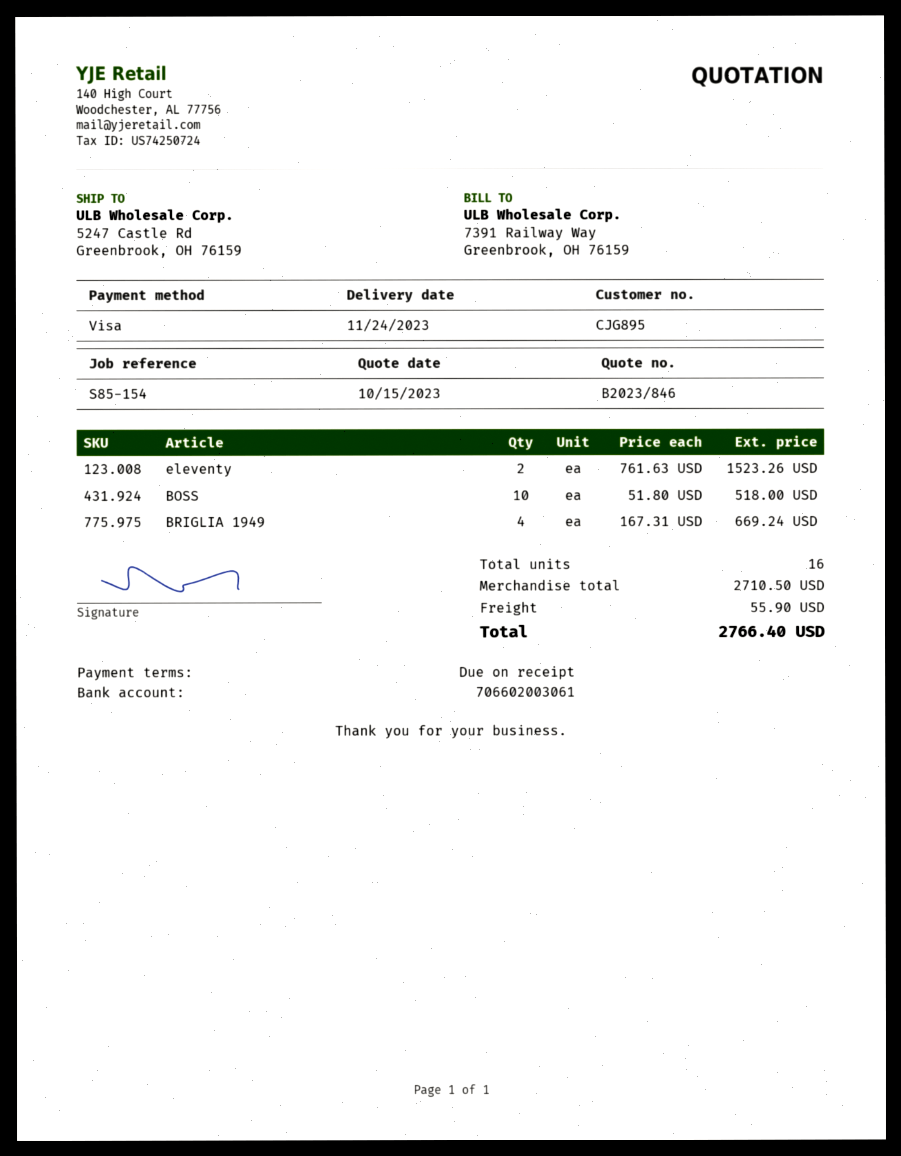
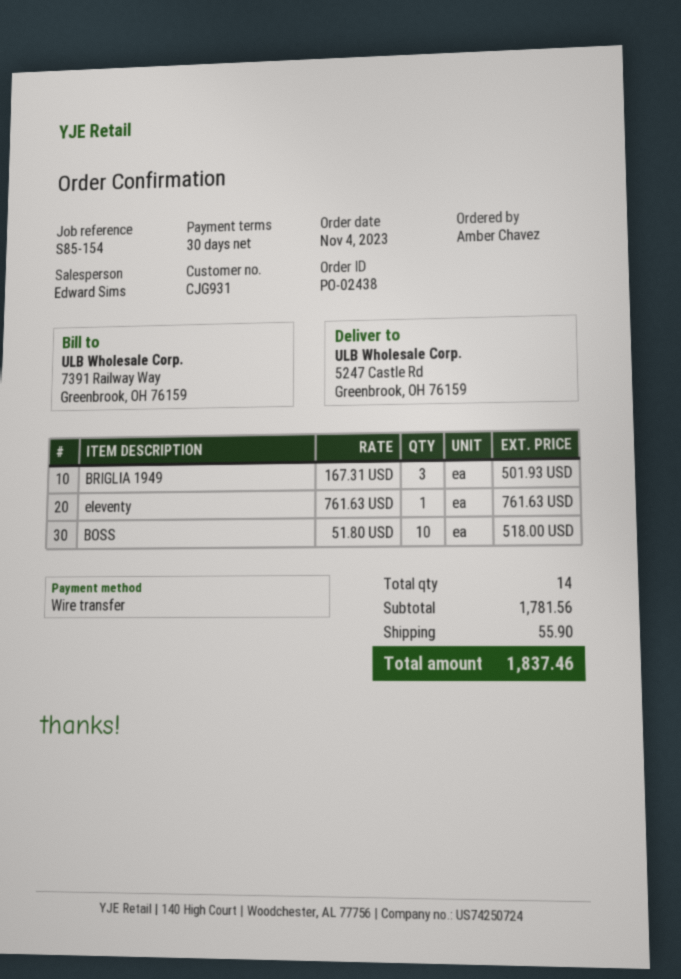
payment terms: on receipt -> 30 days
customer number: CJG895 -> CJG931
payment method: Visa -> bank transfer
eleventy: 2 x 761.63 = 1523.26 -> 1 x 761.63 = 761.63
BRIGLIA 1949: 4 x 167.31 = 669.24 -> 3 x 167.31 = 501.93
total quantity: 16 -> 14
subtotal: 2710.50 -> 1781.56
total: 2766.40 -> 1837.46

